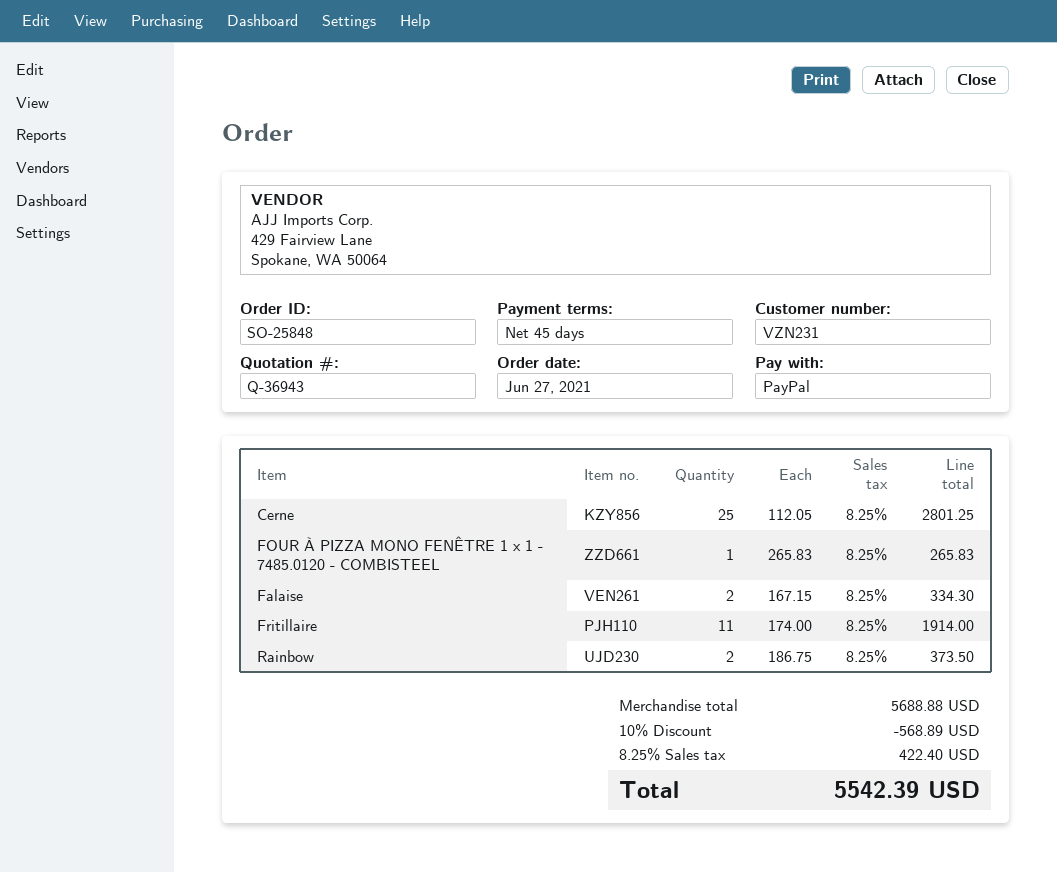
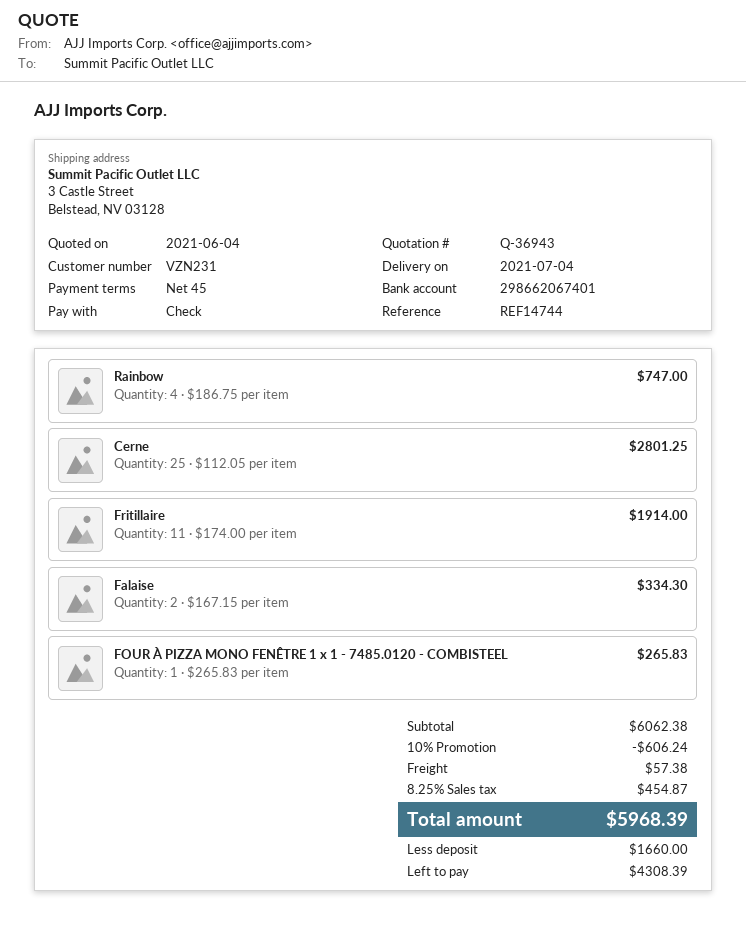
payment method: PayPal -> cheque
Rainbow: 2 x 186.75 = 373.50 -> 4 x 186.75 = 747.00
subtotal: 5688.88 -> 6062.38
discount: 10% = 568.89 -> 10% = 606.24
shipping: none -> 57.38
tax: 8.25% = 422.40 -> 8.25% = 454.87
total: 5542.39 -> 5968.39

